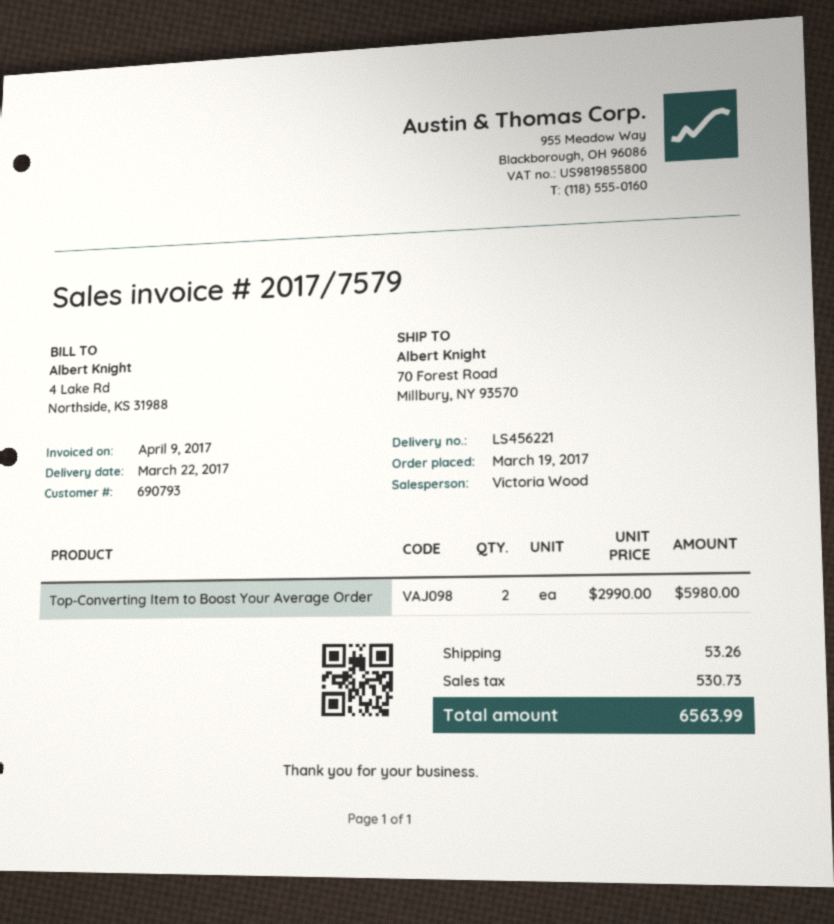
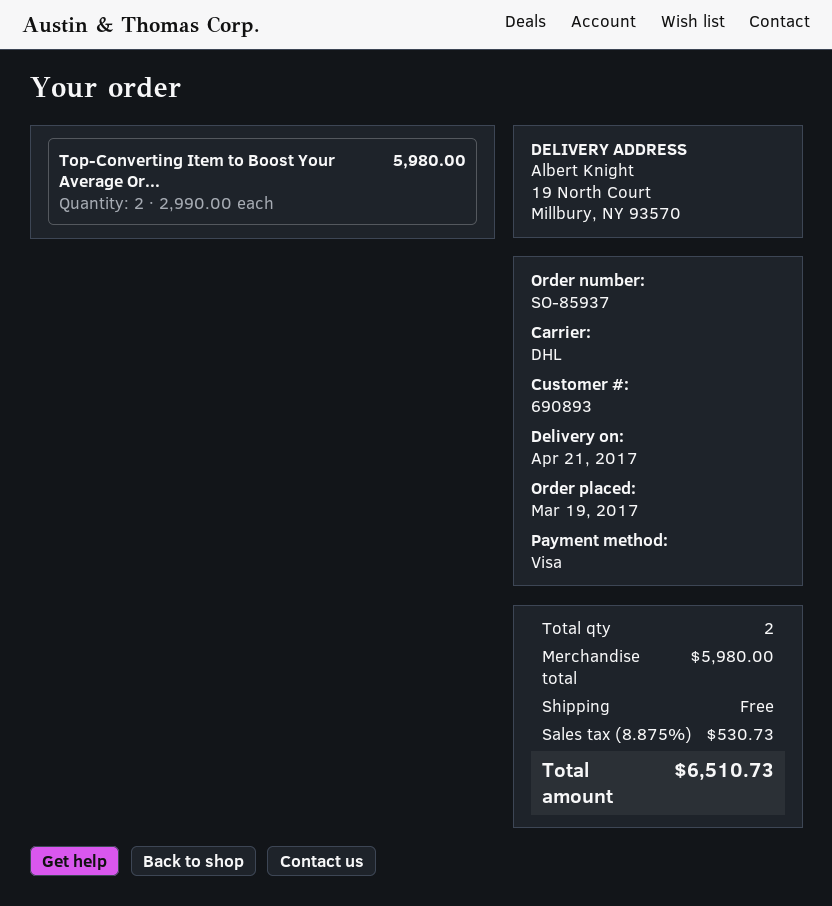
delivery date: 2017-03-22 -> 2017-04-21
customer number: 690793 -> 690893
ship to: 70 Forest Road, Millbury, NY 93570 -> 19 North Court, Millbury, NY 93570
shipping: 53.26 -> 0.00
total: 6563.99 -> 6510.73

